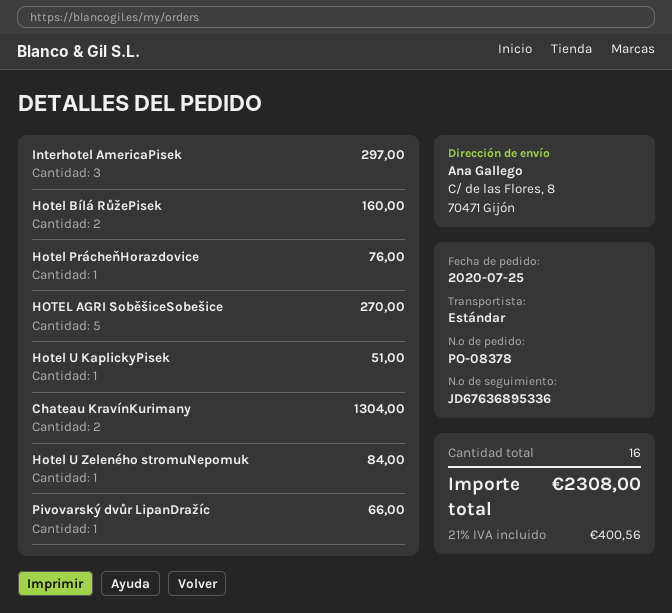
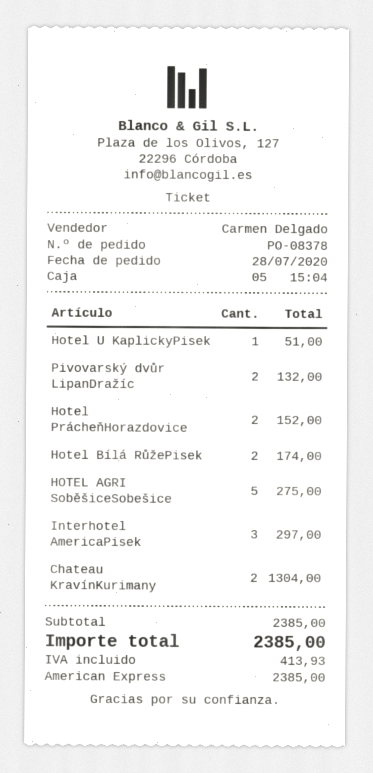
order date: 2020-07-25 -> 2020-07-28
Hotel Bílá RůžePisek: 2 for 160.00 -> 2 for 174.00
Hotel PrácheňHorazdovice: 1 for 76.00 -> 2 for 152.00
HOTEL AGRI SoběšiceSobešice: 5 for 270.00 -> 5 for 275.00
Hotel U Zeleného stromuNepomuk: 1 for 84.00 -> none
Pivovarský dvůr LipanDražíc: 1 for 66.00 -> 2 for 132.00
tax: 400.56 -> 413.93
total: 2308.00 -> 2385.00

